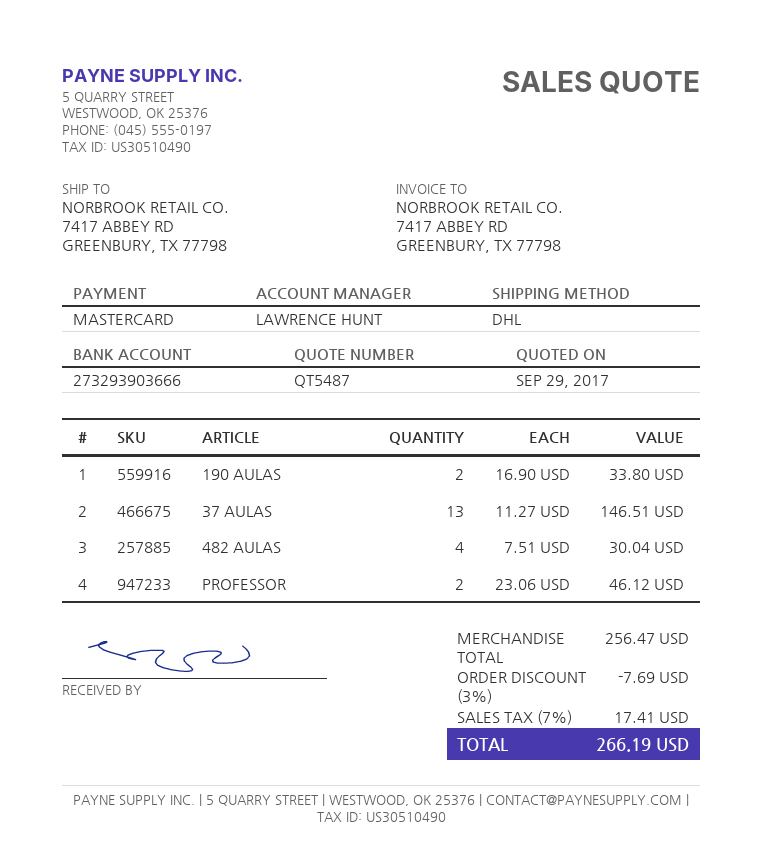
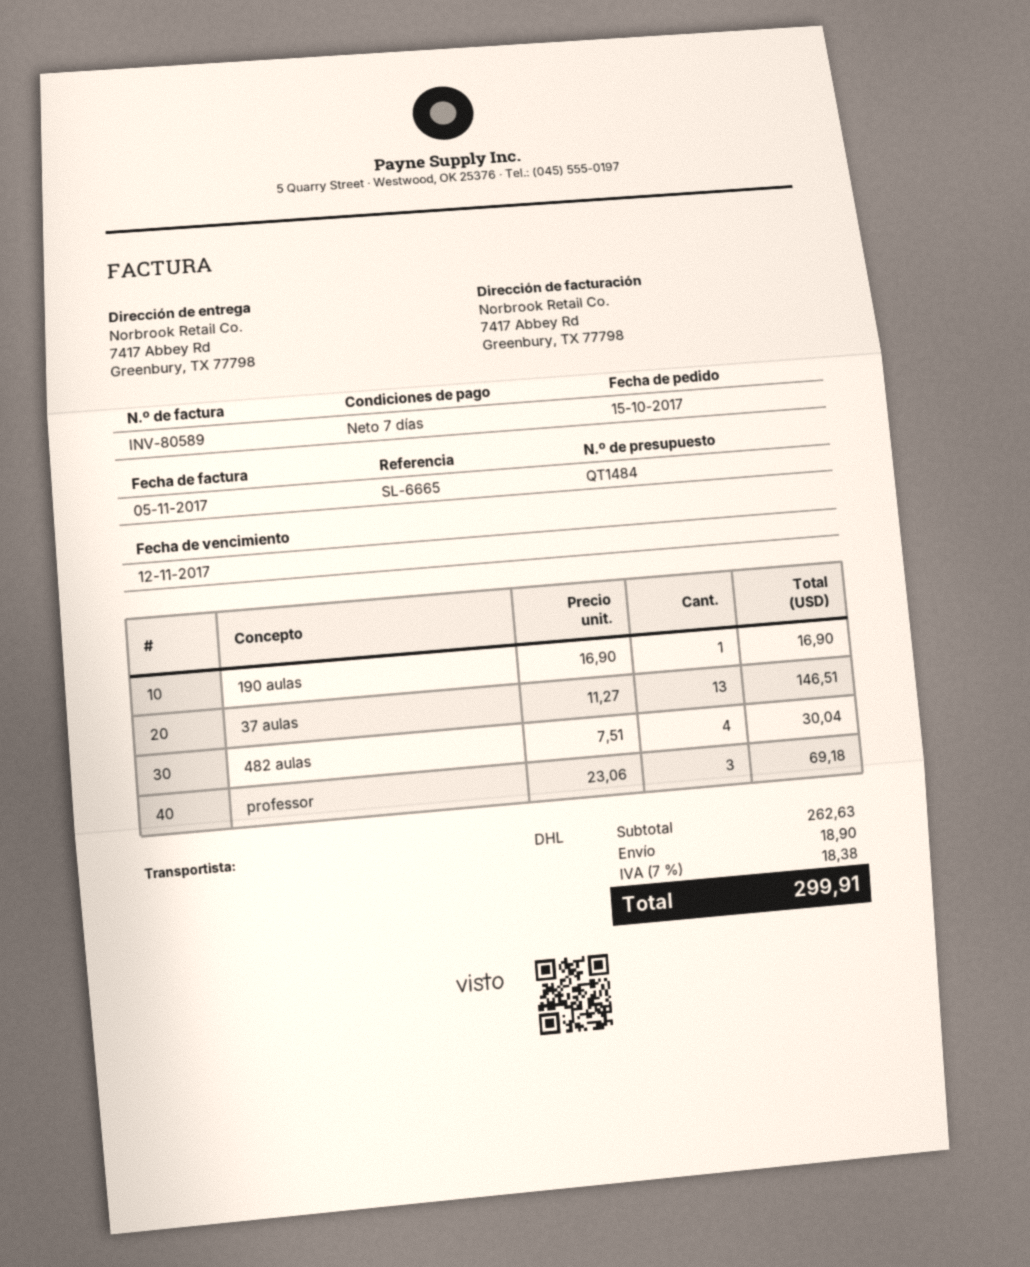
quote number: QT5487 -> QT1484
190 AULAS: 2 x 16.90 = 33.80 -> 1 x 16.90 = 16.90
PROFESSOR: 2 x 23.06 = 46.12 -> 3 x 23.06 = 69.18
subtotal: 256.47 -> 262.63
discount: 3% = 7.69 -> none
shipping: none -> 18.90
tax: 7% = 17.41 -> 7% = 18.38
total: 266.19 -> 299.91

